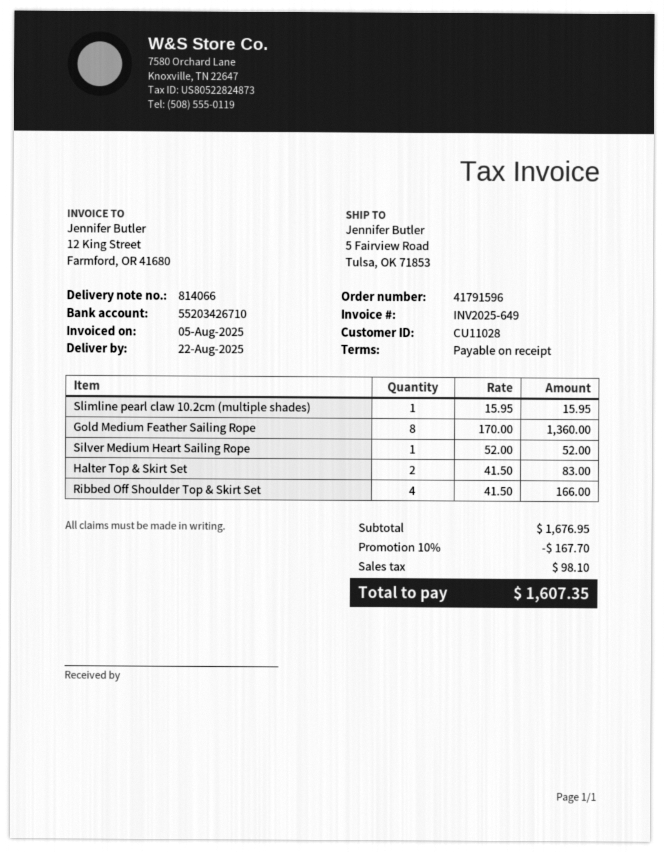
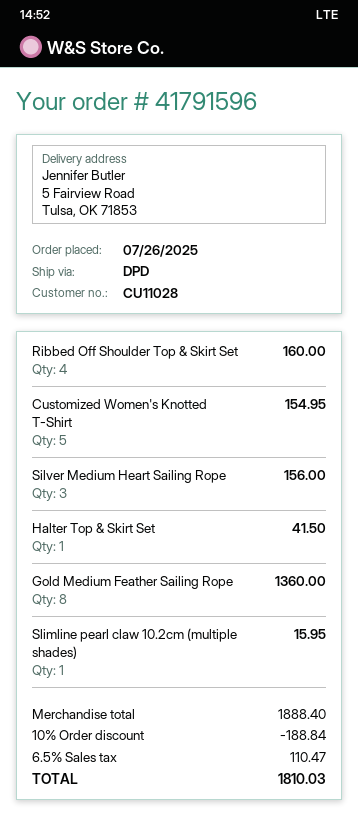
Silver Medium Heart Sailing Rope: 1 for 52.00 -> 3 for 156.00
Halter Top & Skirt Set: 2 for 83.00 -> 1 for 41.50
Ribbed Off Shoulder Top & Skirt Set: 4 for 166.00 -> 4 for 160.00
Customized Women's Knotted T-Shirt: none -> 5 for 154.95
subtotal: 1676.95 -> 1888.40
discount: 10% = 167.70 -> 10% = 188.84
tax: 98.10 -> 110.47
total: 1607.35 -> 1810.03

